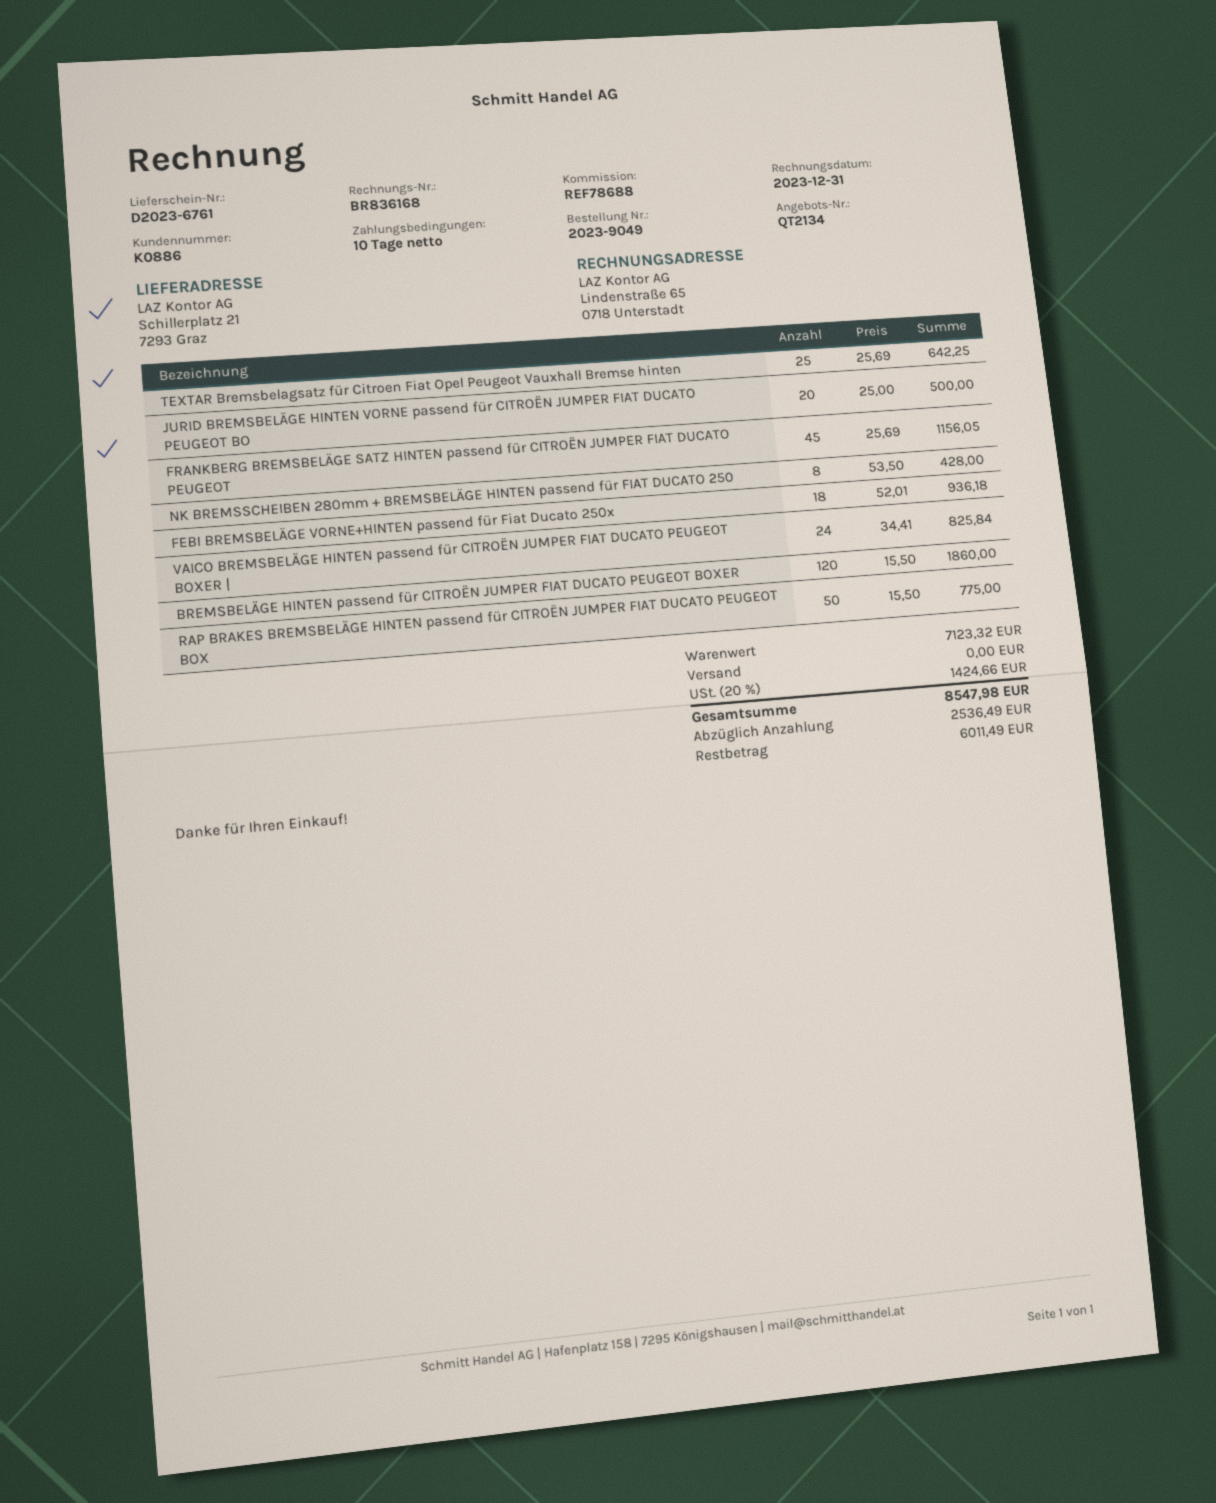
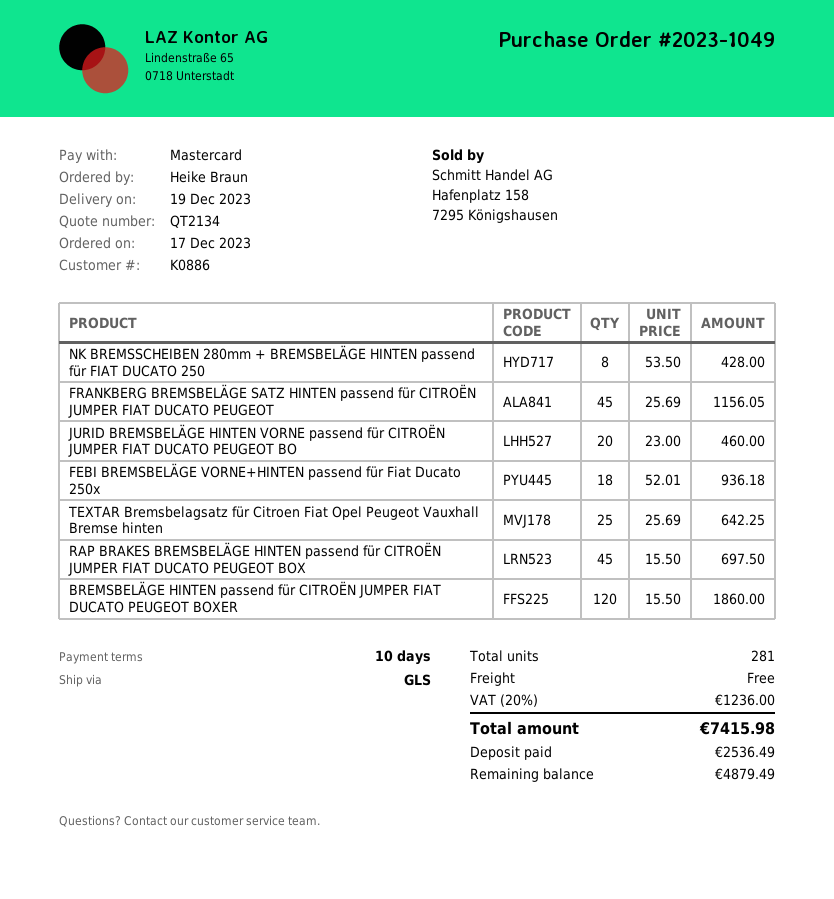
order number: 2023-9049 -> 2023-1049
JURID BREMSBELÄGE HINTEN VORNE passend für CITROËN JUMPER FIAT DUCATO PEUGEOT BO: 20 x 25.00 = 500.00 -> 20 x 23.00 = 460.00
VAICO BREMSBELÄGE HINTEN passend für CITROËN JUMPER FIAT DUCATO PEUGEOT BOXER |: 24 x 34.41 = 825.84 -> none
RAP BRAKES BREMSBELÄGE HINTEN passend für CITROËN JUMPER FIAT DUCATO PEUGEOT BOX: 50 x 15.50 = 775.00 -> 45 x 15.50 = 697.50
tax: 20% = 1424.66 -> 20% = 1236.00
total: 8547.98 -> 7415.98
balance: 6011.49 -> 4879.49

